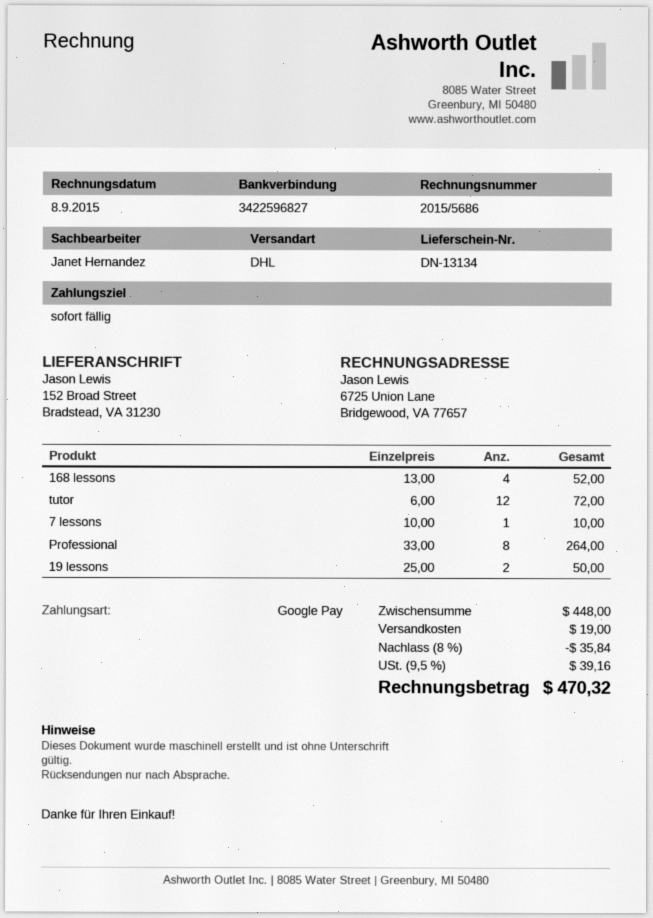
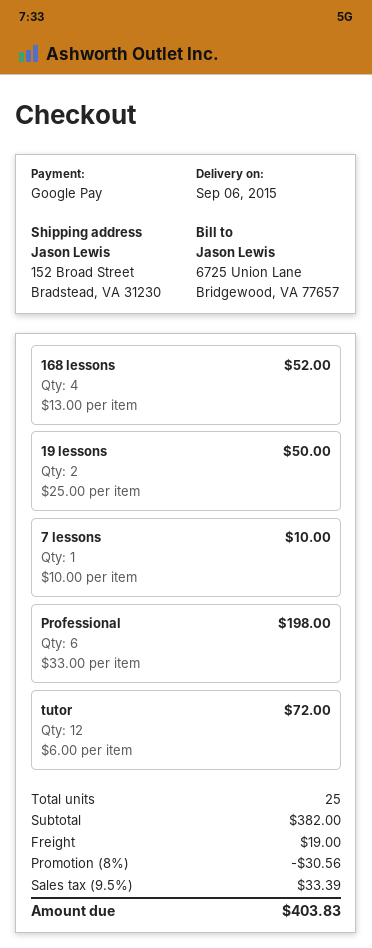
Professional: 8 x 33.00 = 264.00 -> 6 x 33.00 = 198.00
subtotal: 448.00 -> 382.00
discount: 8% = 35.84 -> 8% = 30.56
tax: 9.5% = 39.16 -> 9.5% = 33.39
total: 470.32 -> 403.83

